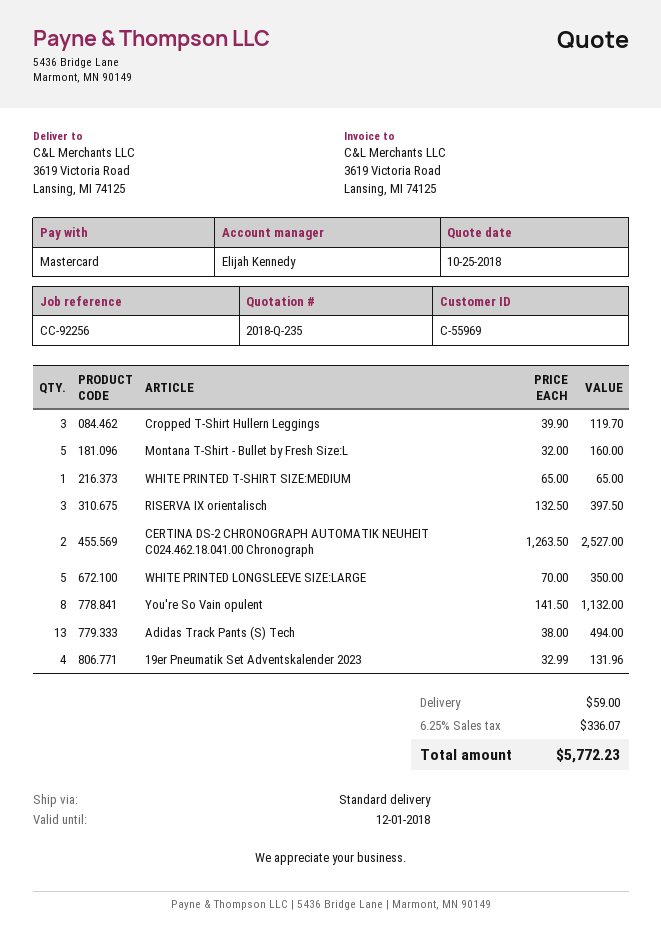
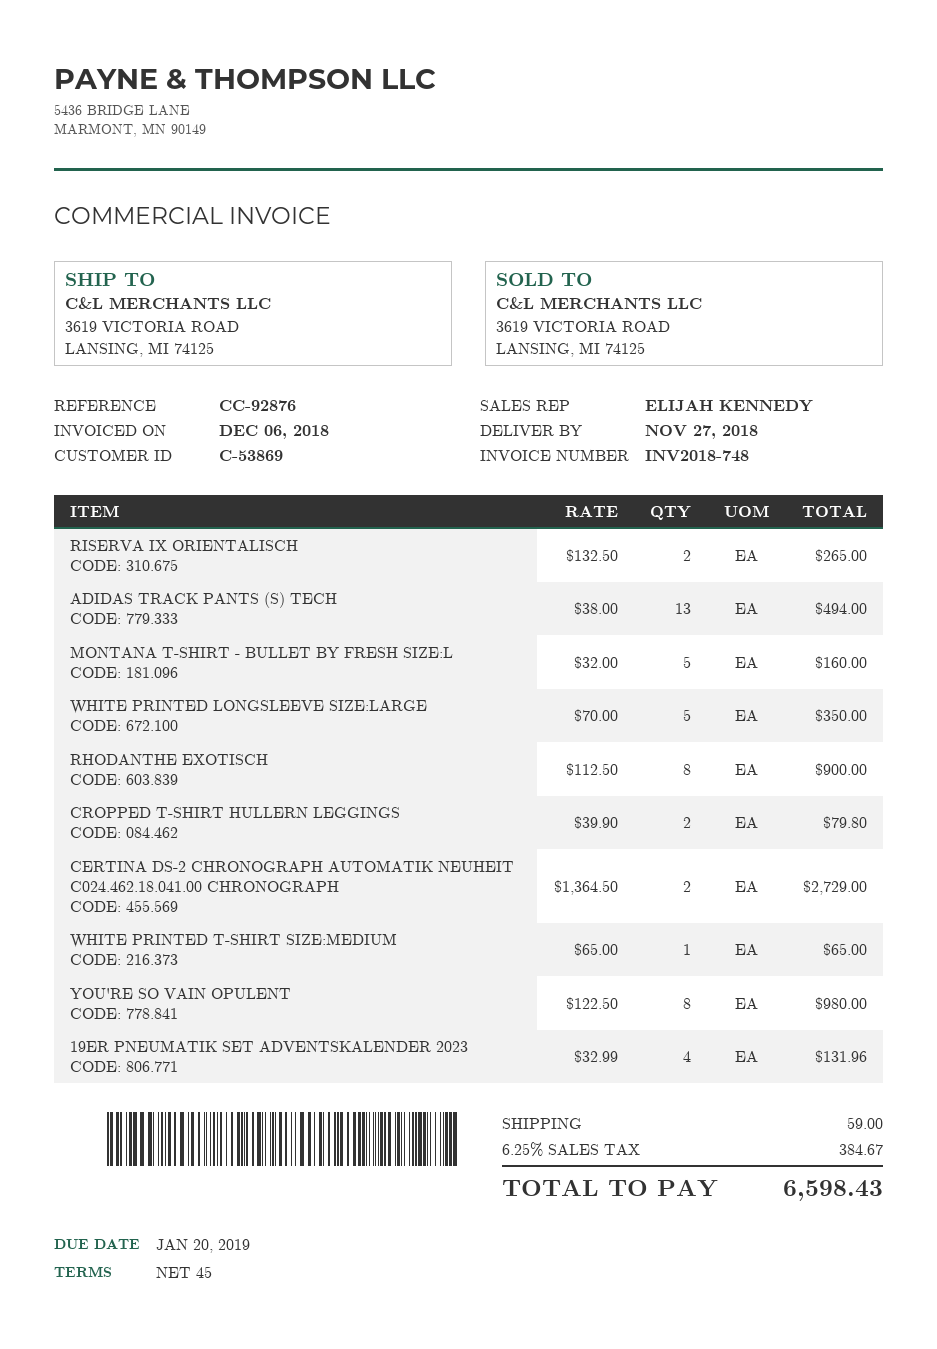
customer number: C-55969 -> C-53869
reference: CC-92256 -> CC-92876
Cropped T-Shirt Hullern Leggings: 3 x 39.90 = 119.70 -> 2 x 39.90 = 79.80
RISERVA IX orientalisch: 3 x 132.50 = 397.50 -> 2 x 132.50 = 265.00
CERTINA DS-2 CHRONOGRAPH AUTOMATIK NEUHEIT C024.462.18.041.00 Chronograph: 2 x 1263.50 = 2527.00 -> 2 x 1364.50 = 2729.00
You're So Vain opulent: 8 x 141.50 = 1132.00 -> 8 x 122.50 = 980.00
RHODANTHE EXOTISCH: none -> 8 x 112.50 = 900.00
tax: 6.25% = 336.07 -> 6.25% = 384.67
total: 5772.23 -> 6598.43

